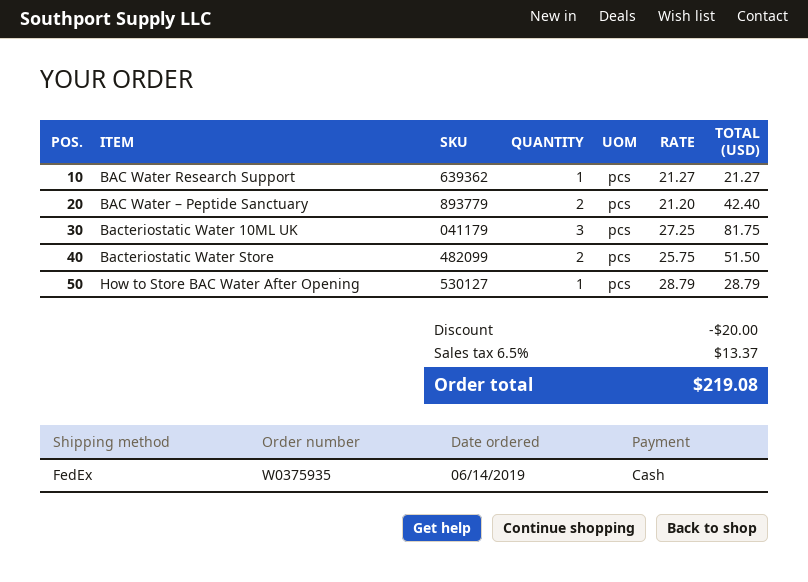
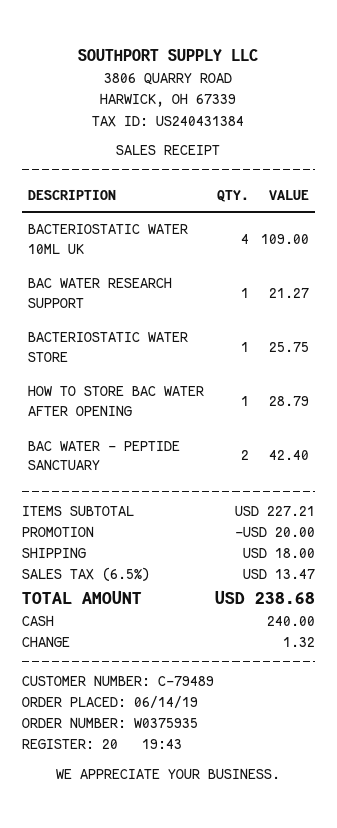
Bacteriostatic Water 10ML UK: 3 for 81.75 -> 4 for 109.00
Bacteriostatic Water Store: 2 for 51.50 -> 1 for 25.75
shipping: none -> 18.00
tax: 6.5% = 13.37 -> 6.5% = 13.47
total: 219.08 -> 238.68

